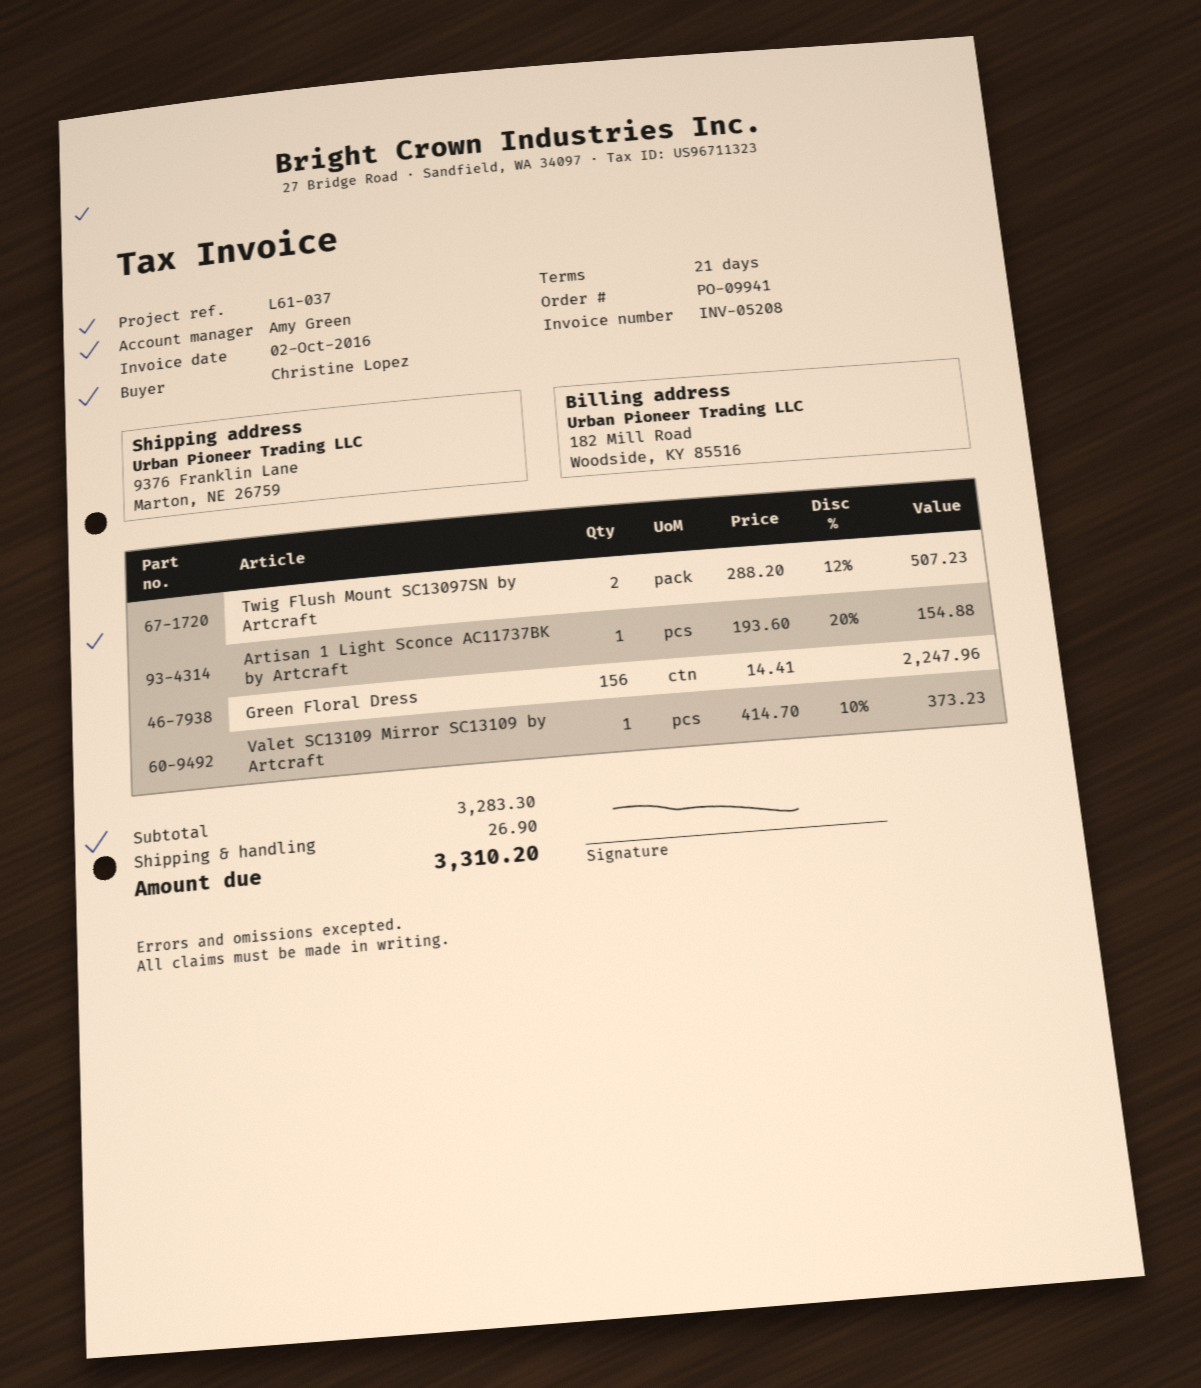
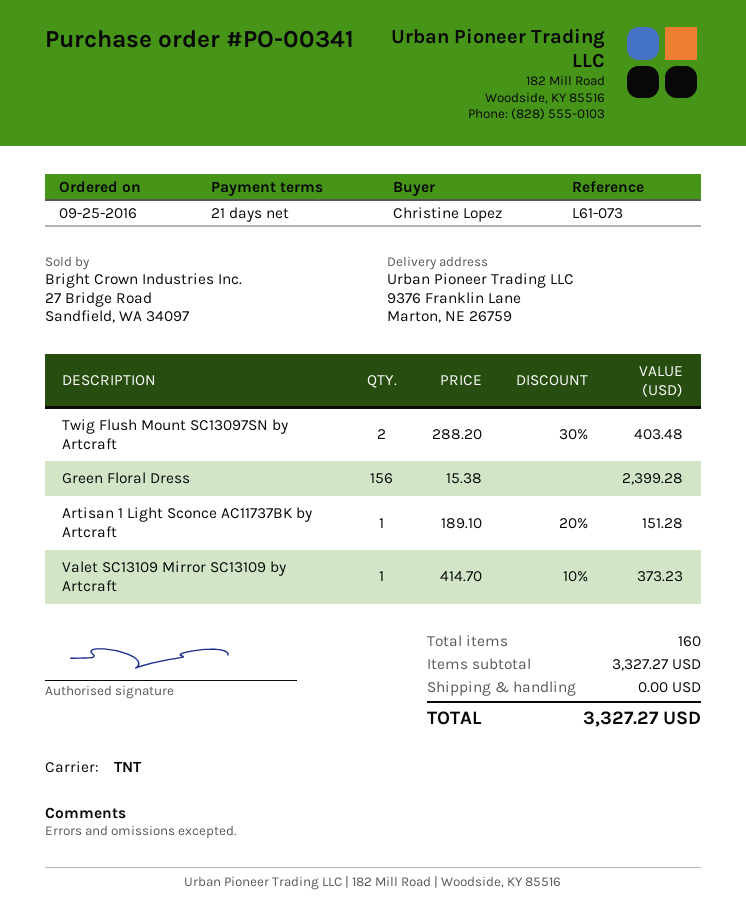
order number: PO-09941 -> PO-00341
reference: L61-037 -> L61-073
Twig Flush Mount SC13097SN by Artcraft: 2 x 288.20 - 12% = 507.23 -> 2 x 288.20 - 30% = 403.48
Artisan 1 Light Sconce AC11737BK by Artcraft: 1 x 193.60 - 20% = 154.88 -> 1 x 189.10 - 20% = 151.28
Green Floral Dress: 156 x 14.41 = 2247.96 -> 156 x 15.38 = 2399.28
subtotal: 3283.30 -> 3327.27
shipping: 26.90 -> 0.00
total: 3310.20 -> 3327.27

